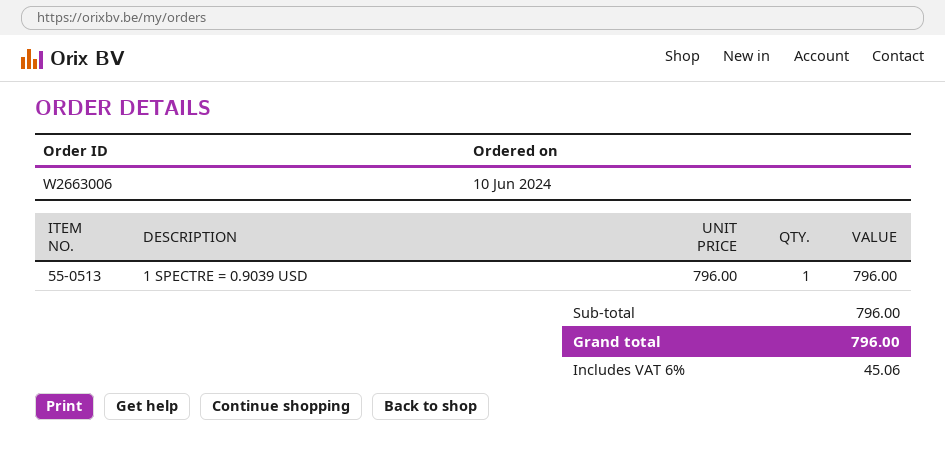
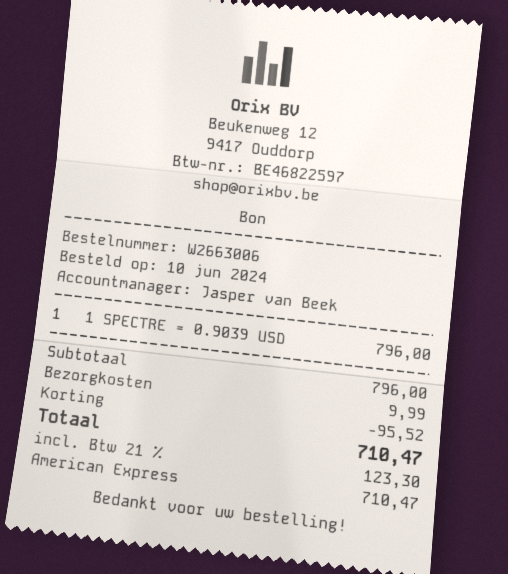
discount: none -> 95.52
shipping: none -> 9.99
tax: 6% = 45.06 -> 21% = 123.30
total: 796.00 -> 710.47

